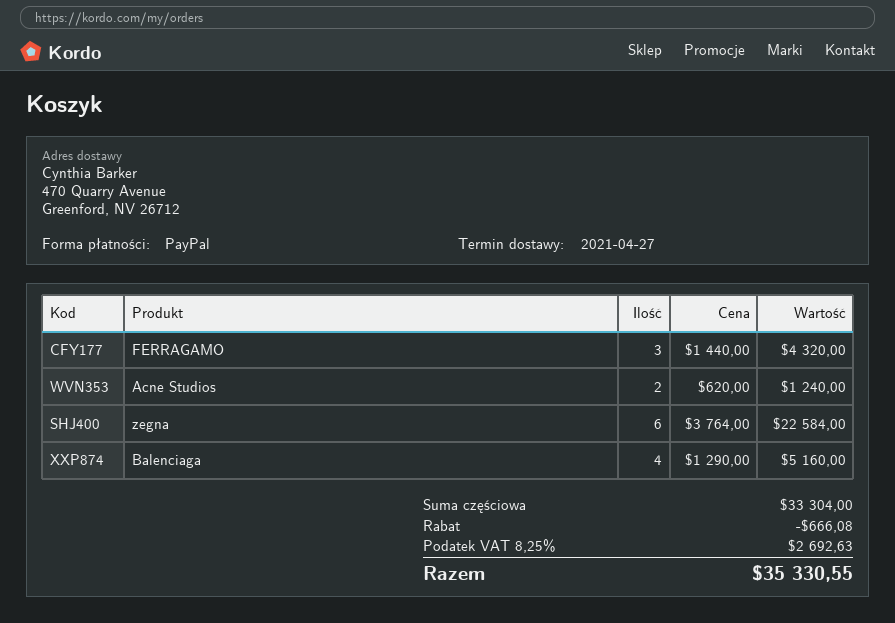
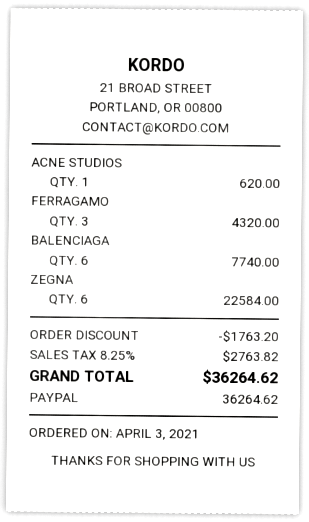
Acne Studios: 2 for 1240.00 -> 1 for 620.00
Balenciaga: 4 for 5160.00 -> 6 for 7740.00
discount: 666.08 -> 1763.20
tax: 8.25% = 2692.63 -> 8.25% = 2763.82
total: 35330.55 -> 36264.62

